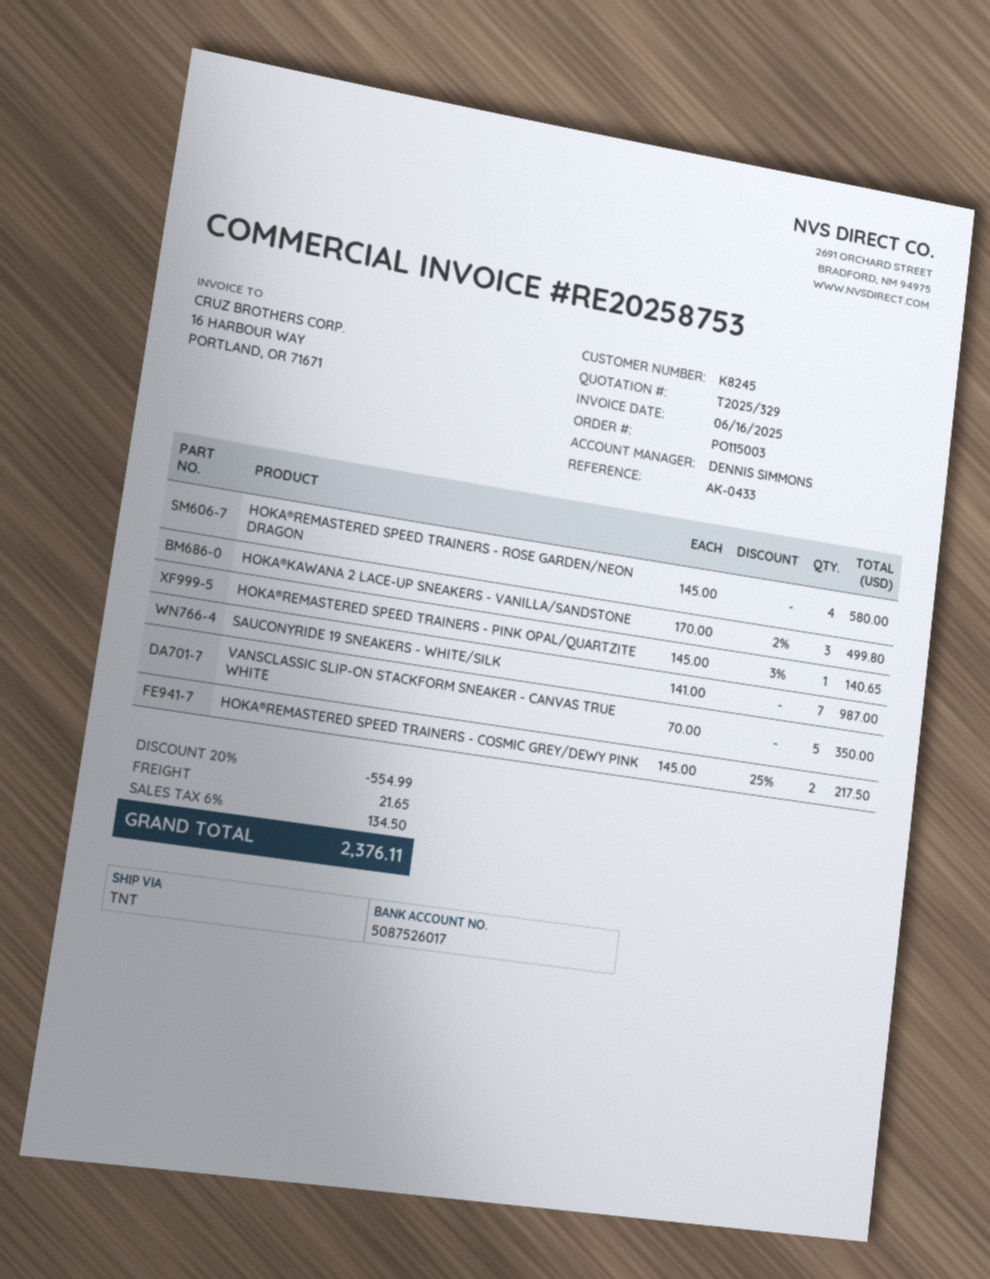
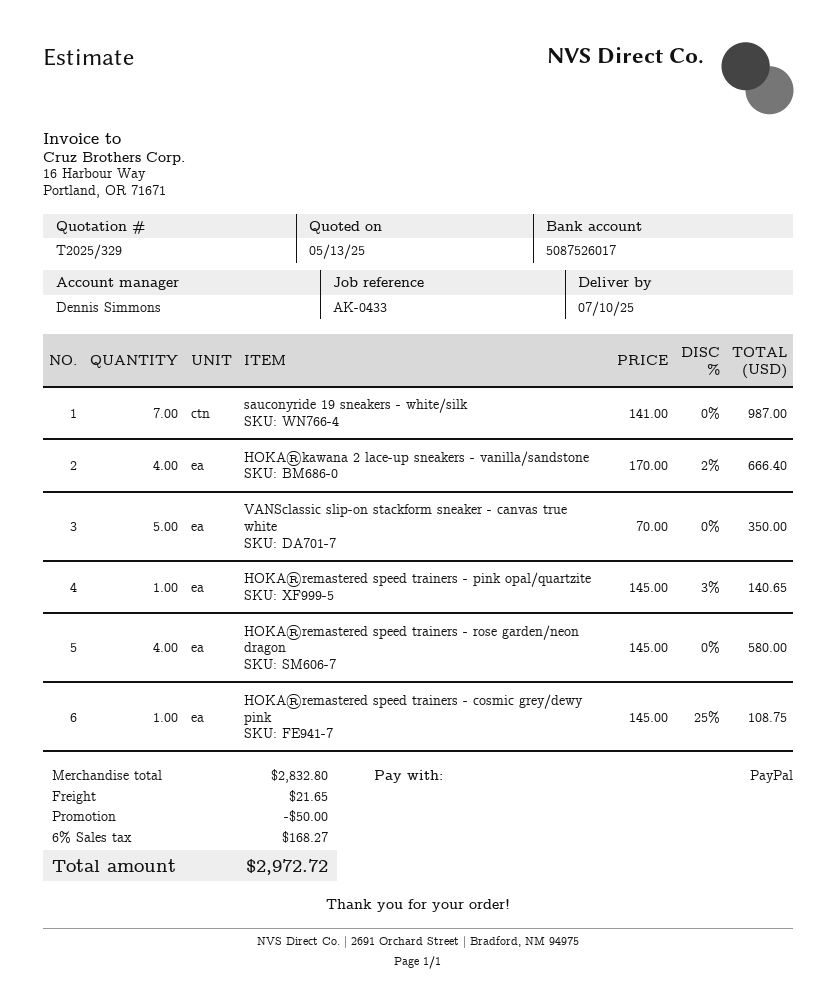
HOKA®KAWANA 2 LACE-UP SNEAKERS - VANILLA/SANDSTONE: 3 x 170.00 - 2% = 499.80 -> 4 x 170.00 - 2% = 666.40
HOKA®REMASTERED SPEED TRAINERS - COSMIC GREY/DEWY PINK: 2 x 145.00 - 25% = 217.50 -> 1 x 145.00 - 25% = 108.75
discount: 554.99 -> 50.00
tax: 6% = 134.50 -> 6% = 168.27
total: 2376.11 -> 2972.72

